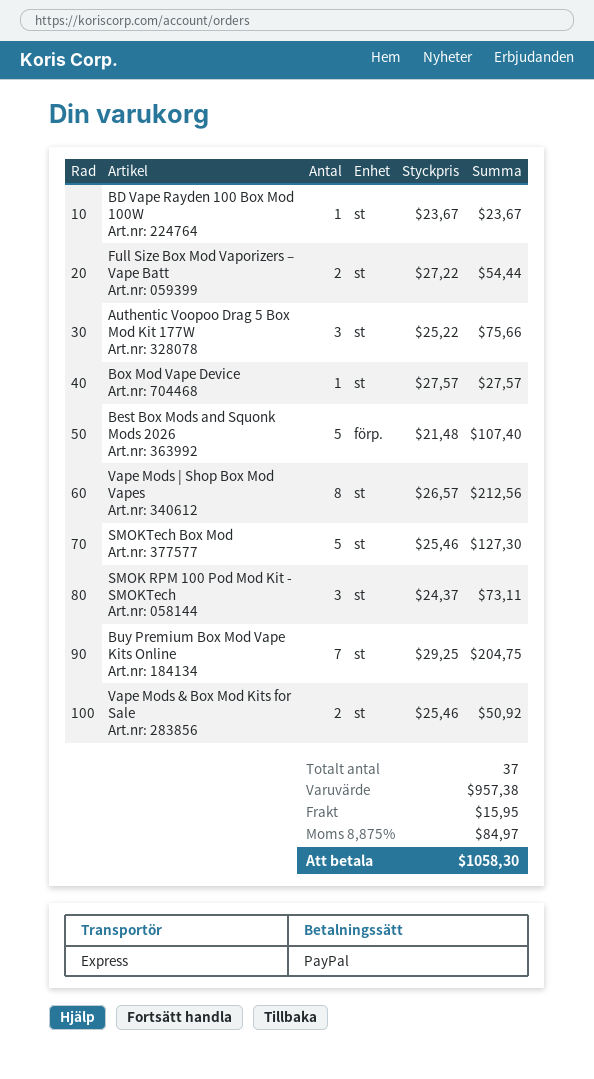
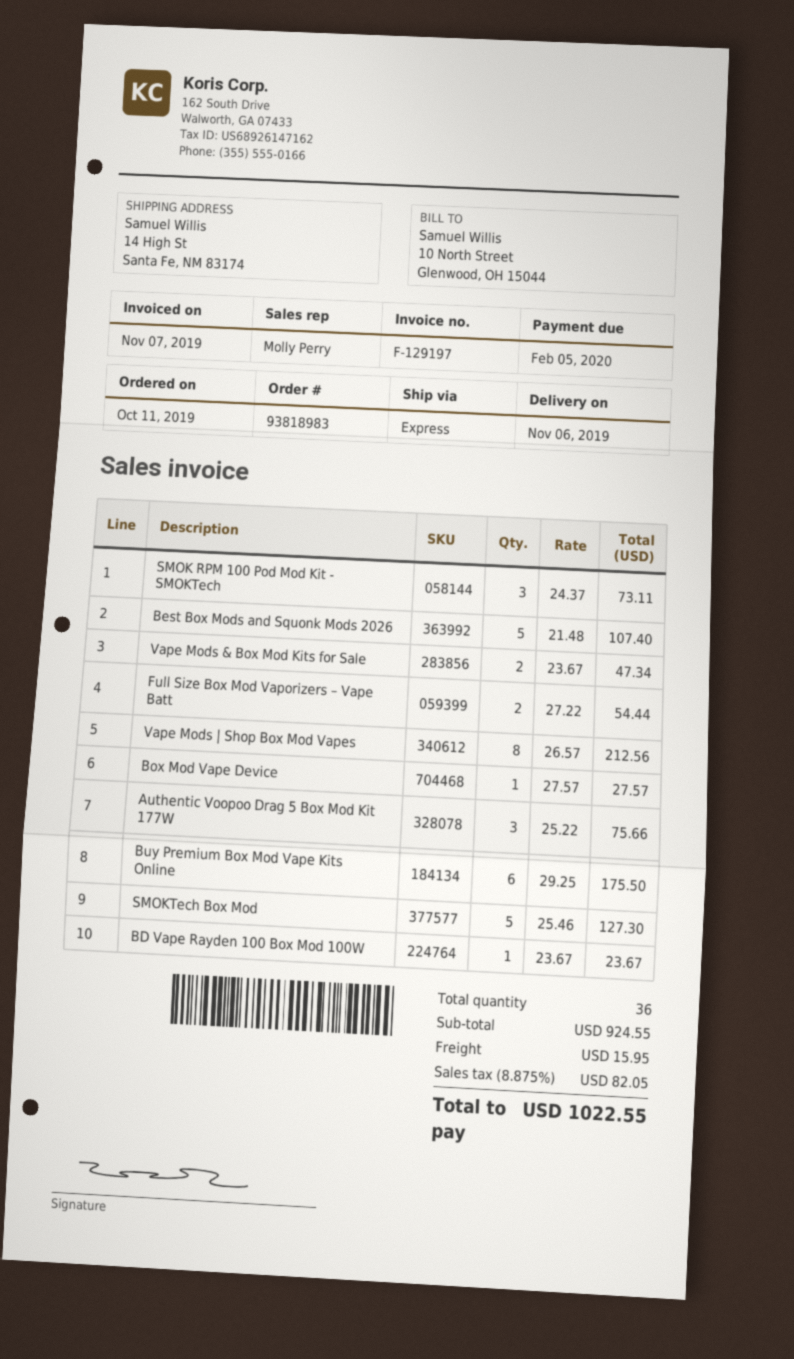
Buy Premium Box Mod Vape Kits Online: 7 x 29.25 = 204.75 -> 6 x 29.25 = 175.50
Vape Mods & Box Mod Kits for Sale: 2 x 25.46 = 50.92 -> 2 x 23.67 = 47.34
total quantity: 37 -> 36
subtotal: 957.38 -> 924.55
tax: 8.875% = 84.97 -> 8.875% = 82.05
total: 1058.30 -> 1022.55

